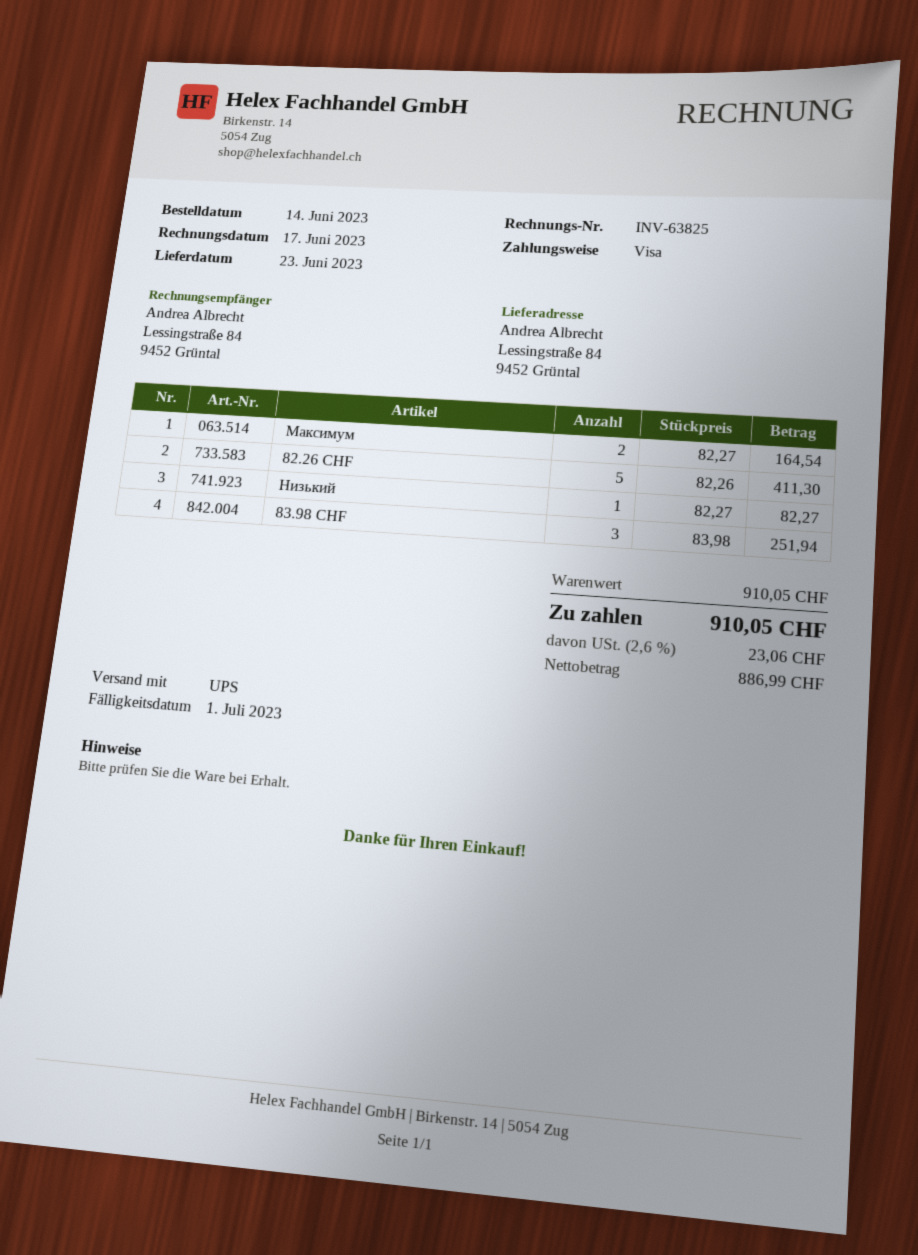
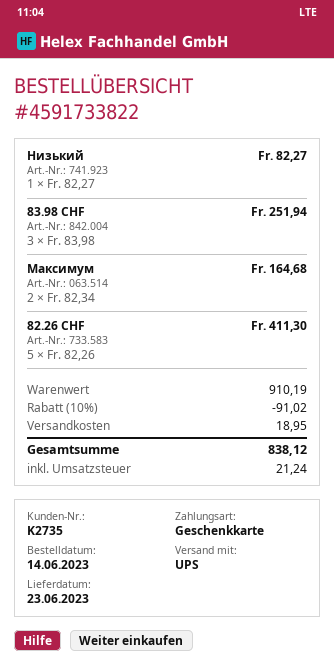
payment method: Visa -> gift card
Максимум: 2 x 82.27 = 164.54 -> 2 x 82.34 = 164.68
subtotal: 910.05 -> 910.19
discount: none -> 10% = 91.02
shipping: none -> 18.95
tax: 23.06 -> 21.24
total: 910.05 -> 838.12

